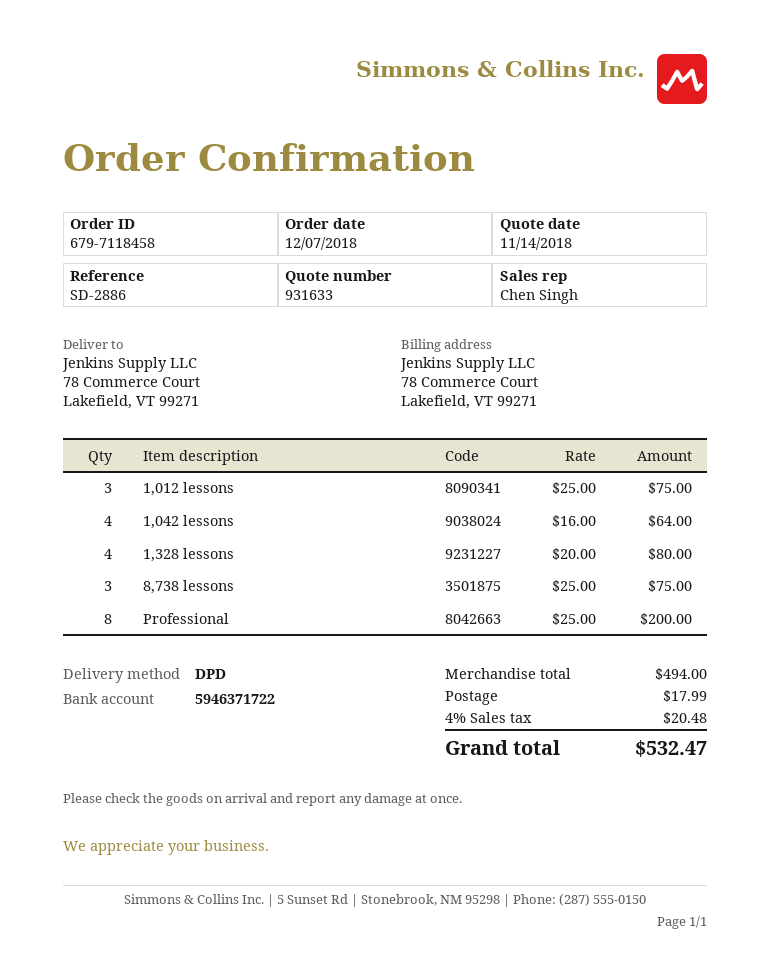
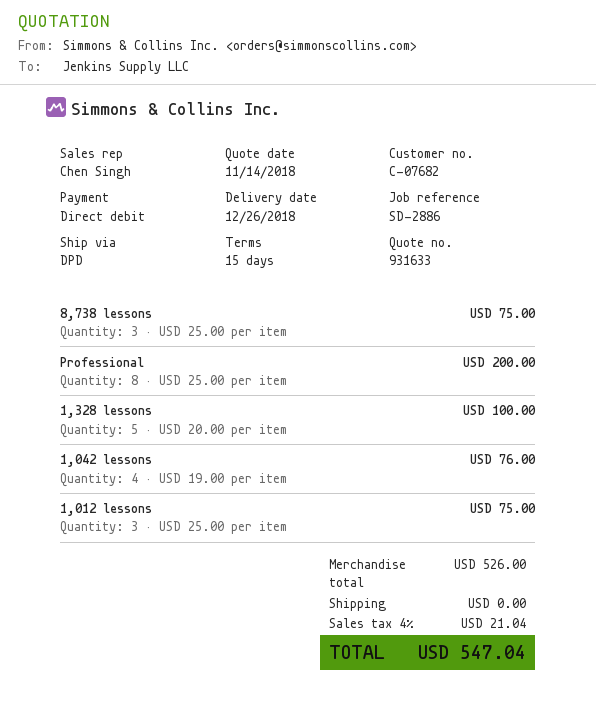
1,042 lessons: 4 x 16.00 = 64.00 -> 4 x 19.00 = 76.00
1,328 lessons: 4 x 20.00 = 80.00 -> 5 x 20.00 = 100.00
subtotal: 494.00 -> 526.00
shipping: 17.99 -> 0.00
tax: 4% = 20.48 -> 4% = 21.04
total: 532.47 -> 547.04

